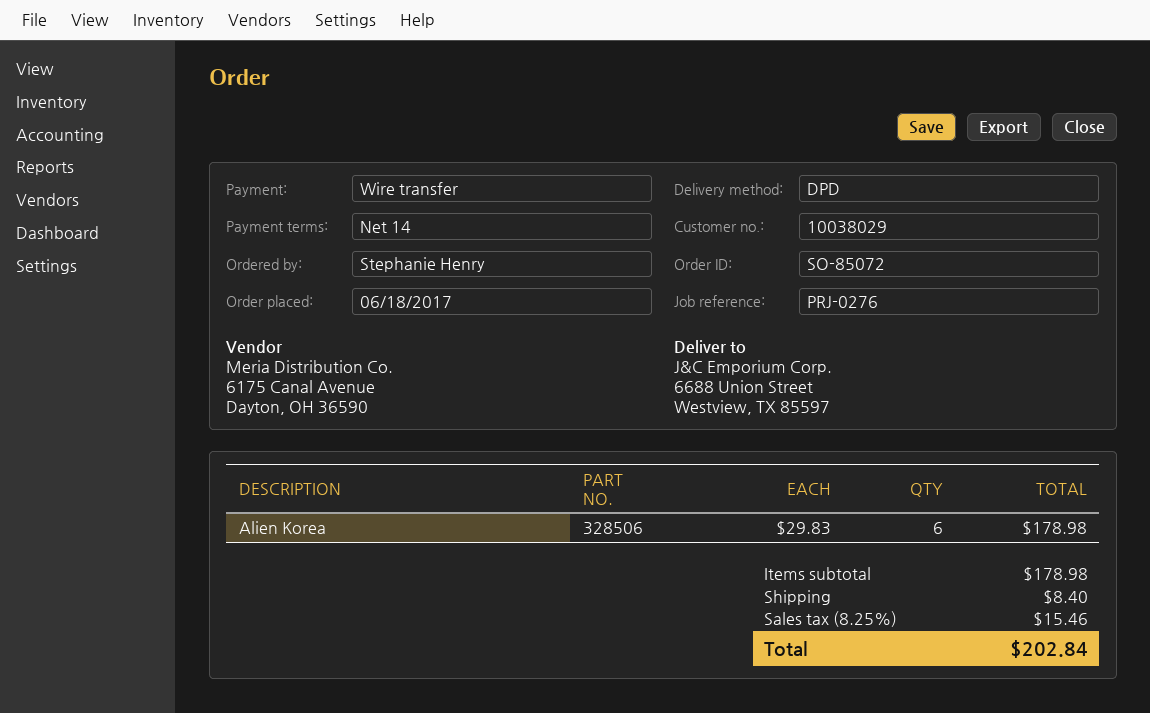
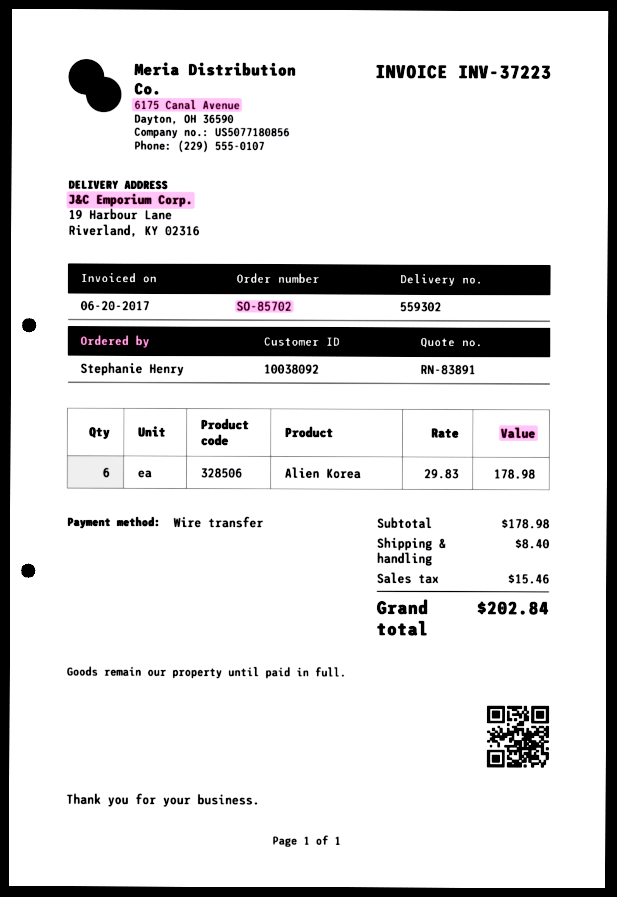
order number: SO-85072 -> SO-85702
customer number: 10038029 -> 10038092
ship to: 6688 Union Street, Westview, TX 85597 -> 19 Harbour Lane, Riverland, KY 02316

